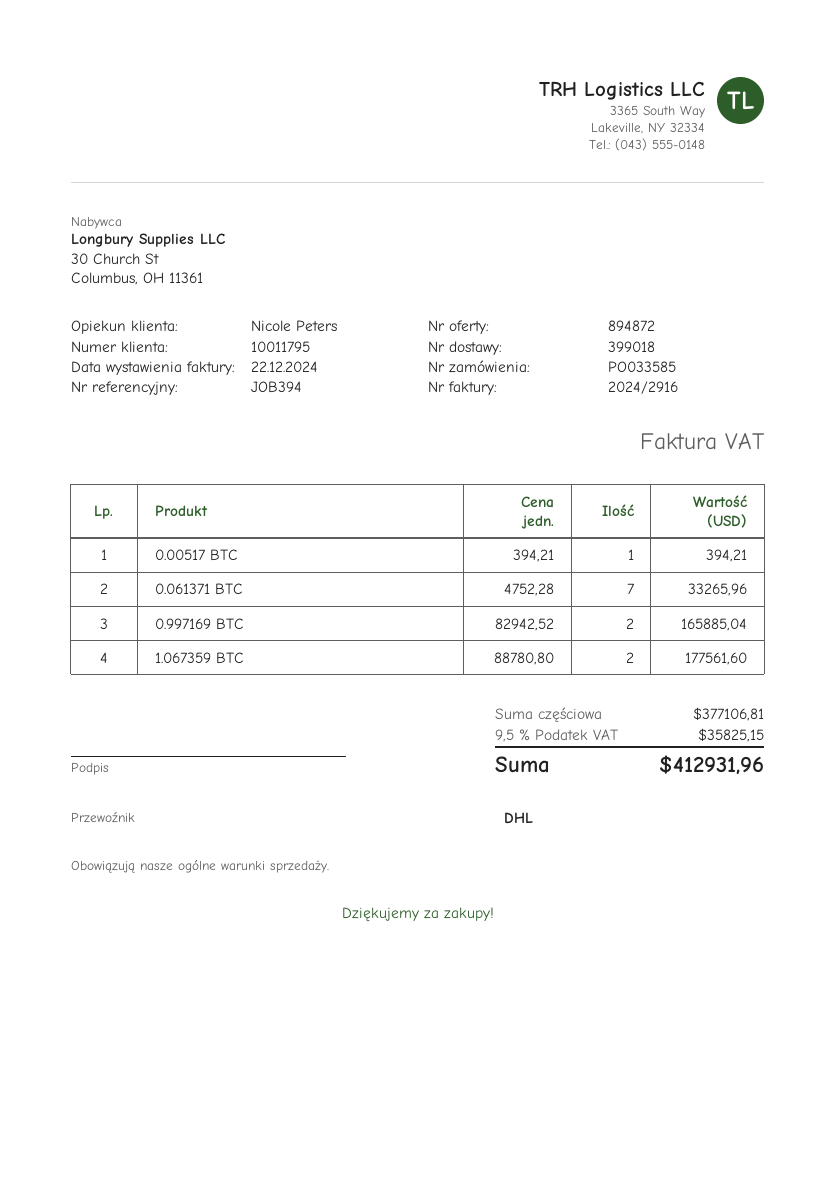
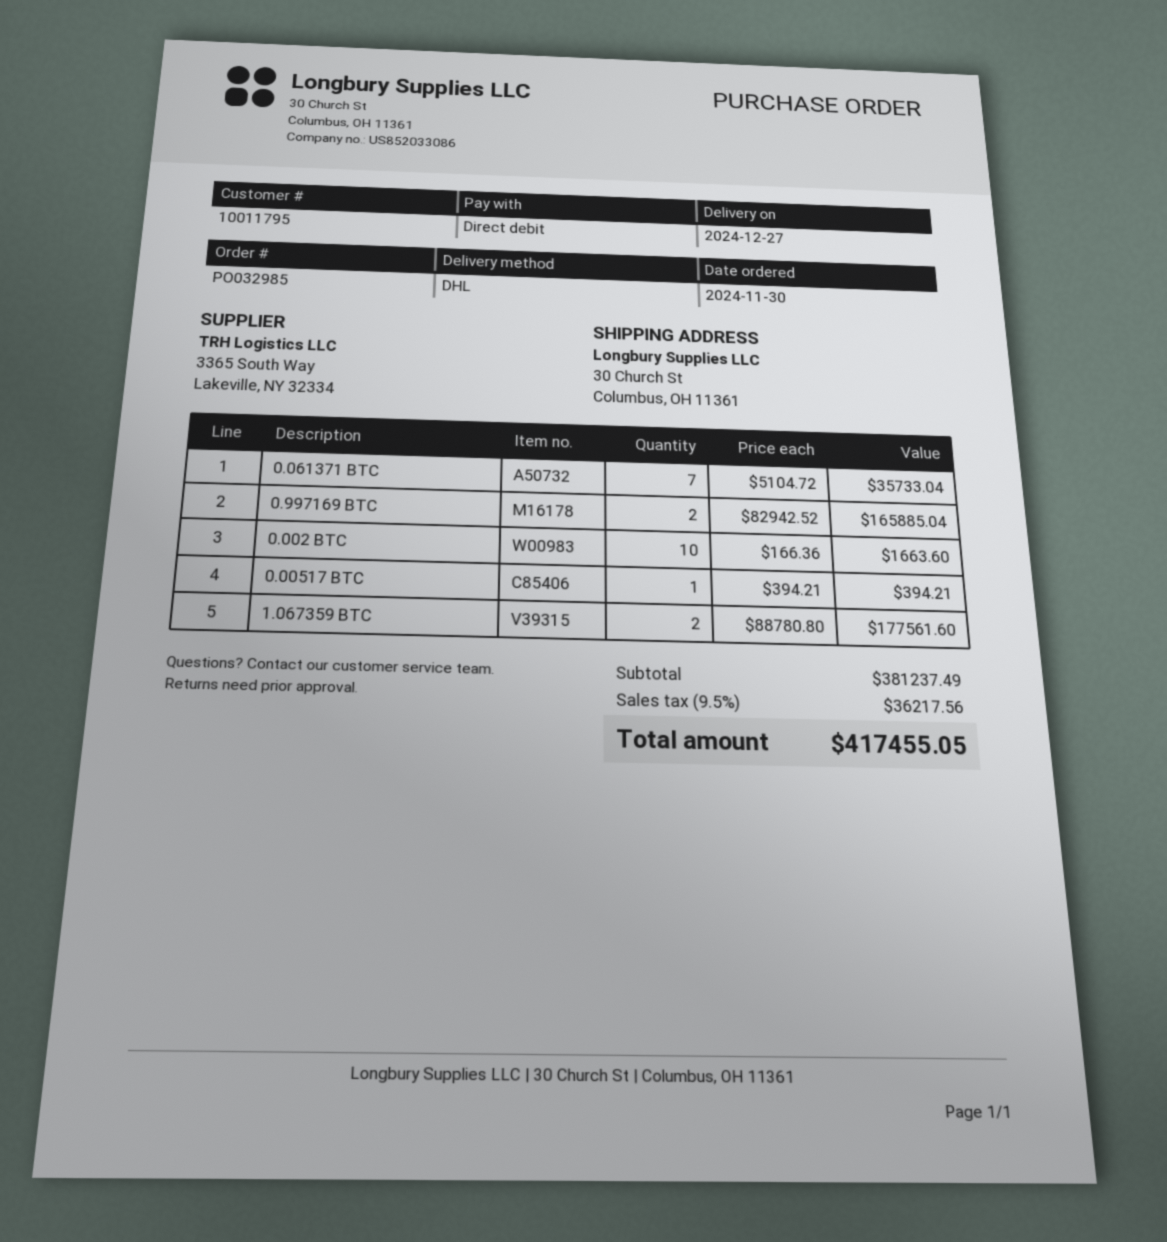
order number: PO033585 -> PO032985
0.061371 BTC: 7 x 4752.28 = 33265.96 -> 7 x 5104.72 = 35733.04
0.002 BTC: none -> 10 x 166.36 = 1663.60
subtotal: 377106.81 -> 381237.49
tax: 9.5% = 35825.15 -> 9.5% = 36217.56
total: 412931.96 -> 417455.05

